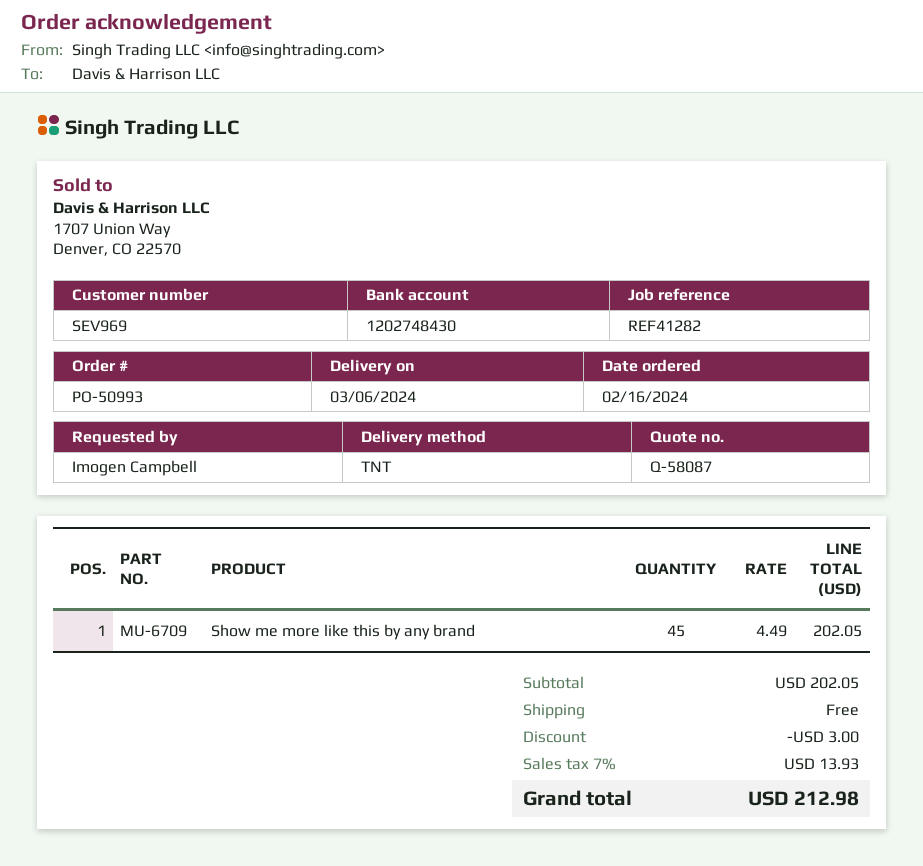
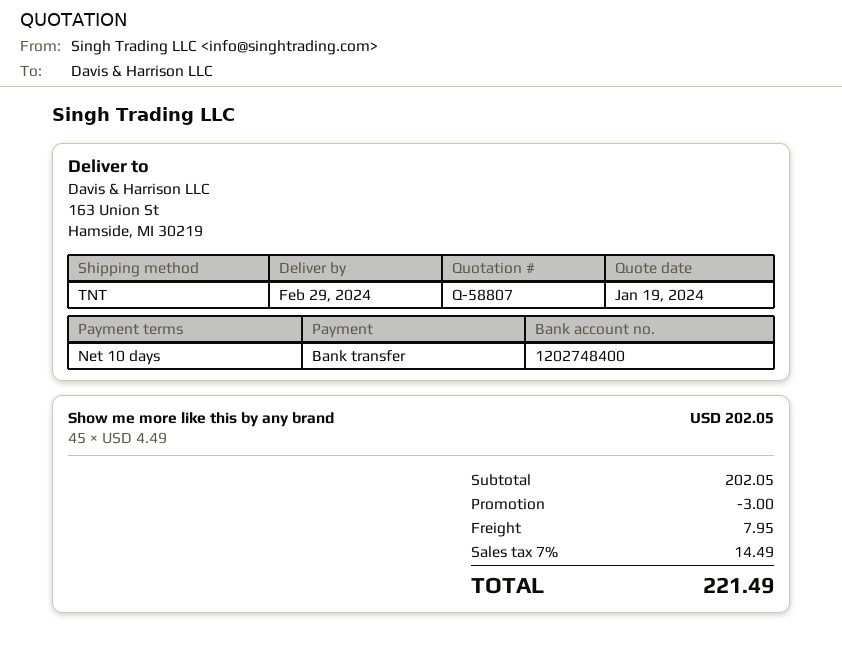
quote number: Q-58087 -> Q-58807
delivery date: 2024-03-06 -> 2024-02-29
bank account: 1202748430 -> 1202748400
shipping: 0.00 -> 7.95
tax: 7% = 13.93 -> 7% = 14.49
total: 212.98 -> 221.49

